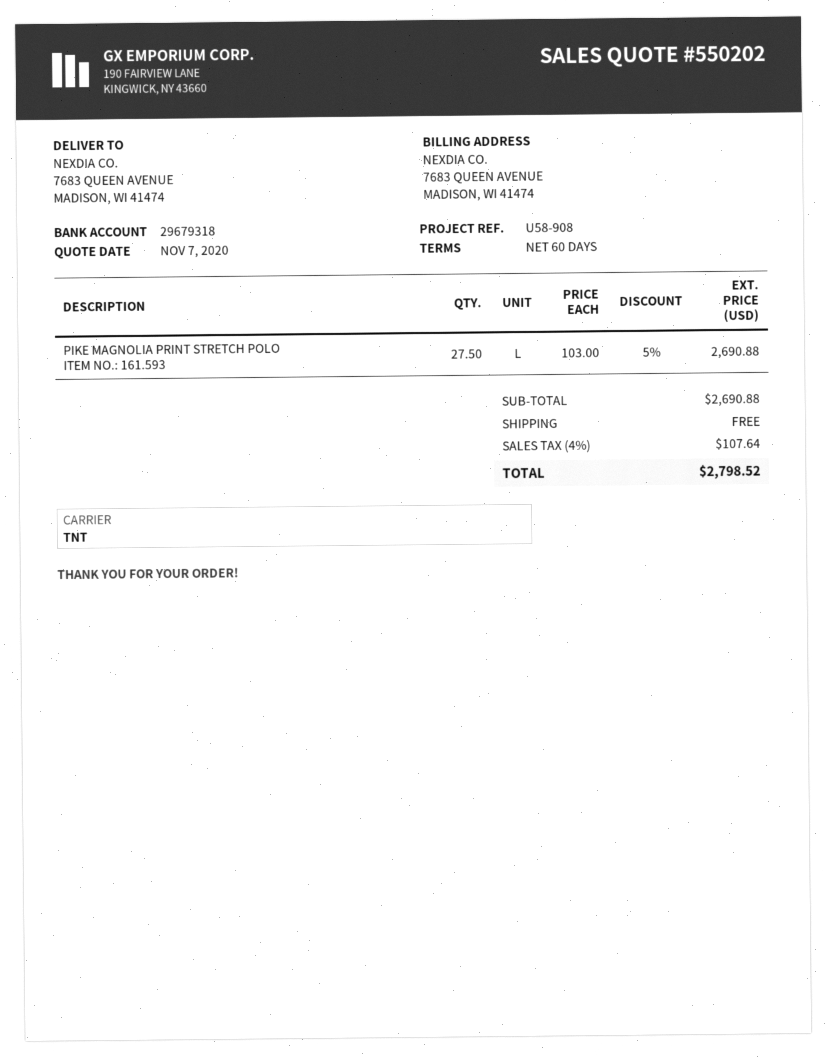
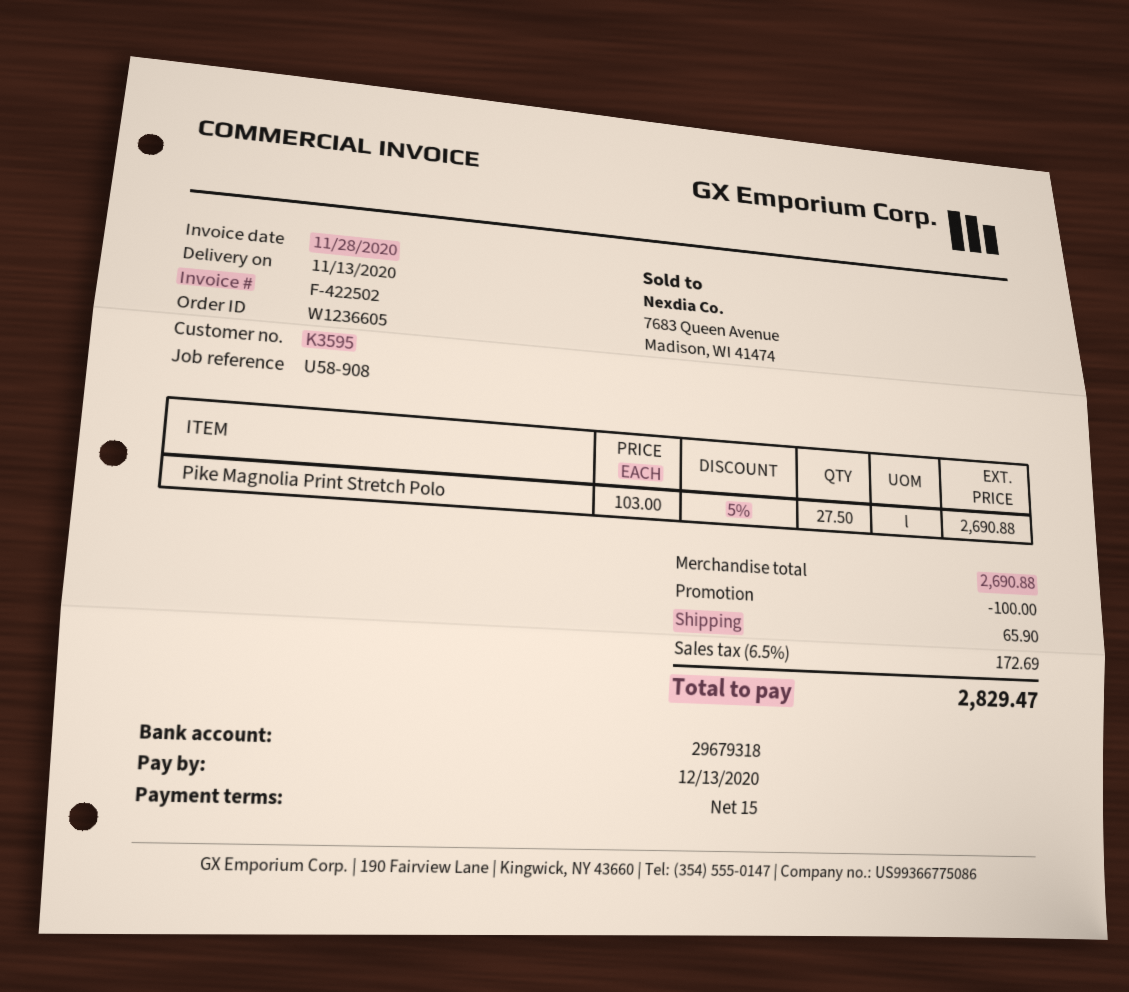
payment terms: 60 days -> 15 days
discount: none -> 100.00
shipping: 0.00 -> 65.90
tax: 4% = 107.64 -> 6.5% = 172.69
total: 2798.52 -> 2829.47

